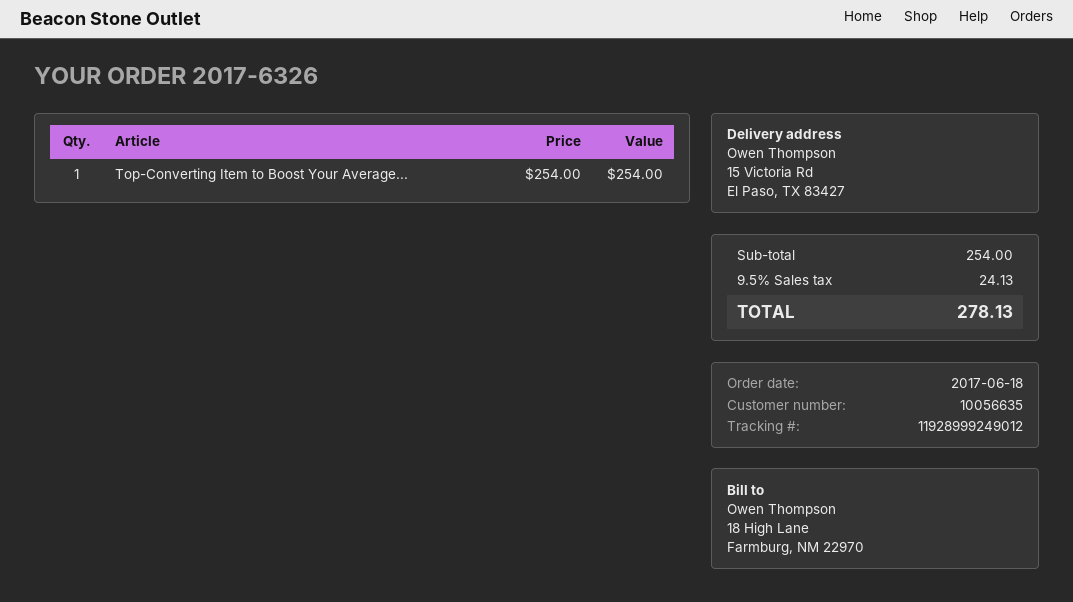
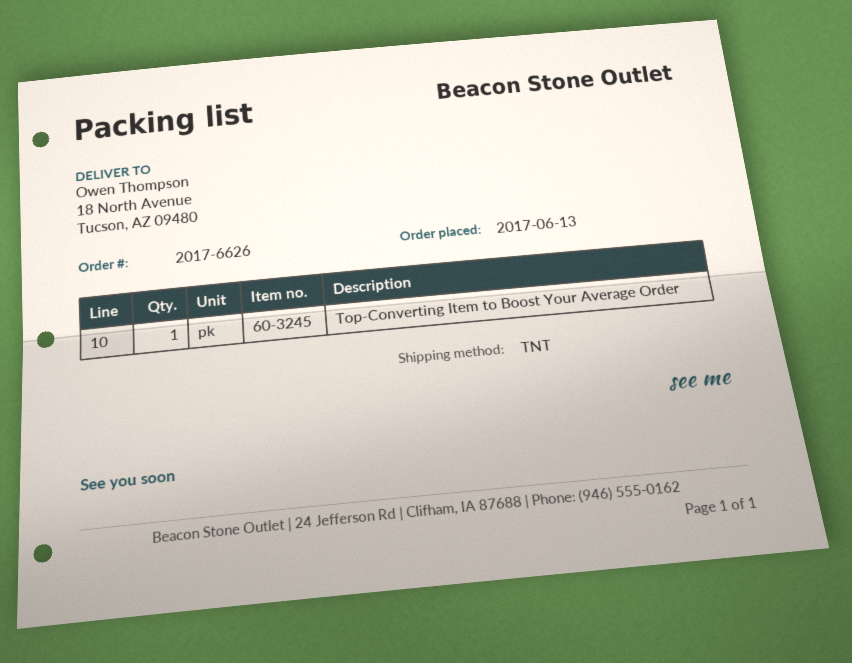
order number: 2017-6326 -> 2017-6626
order date: 2017-06-18 -> 2017-06-13
ship to: 15 Victoria Rd, El Paso, TX 83427 -> 18 North Avenue, Tucson, AZ 09480

